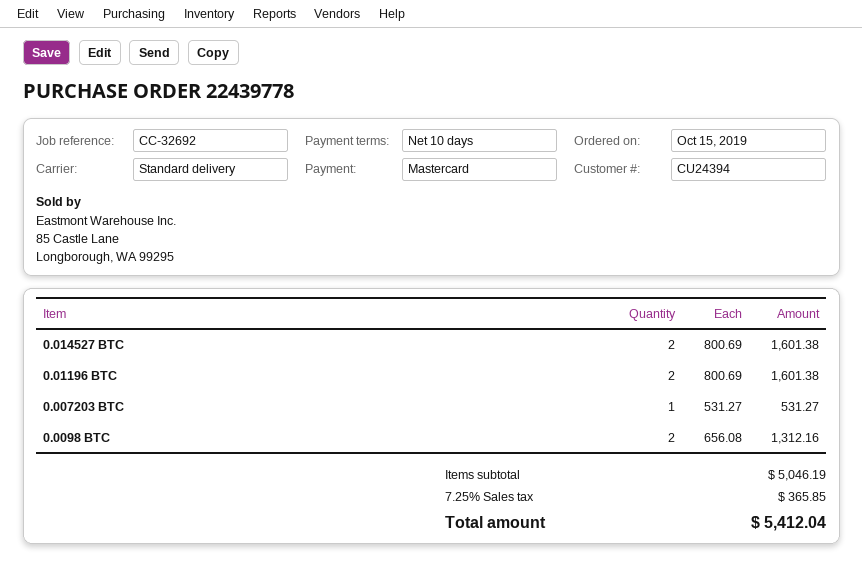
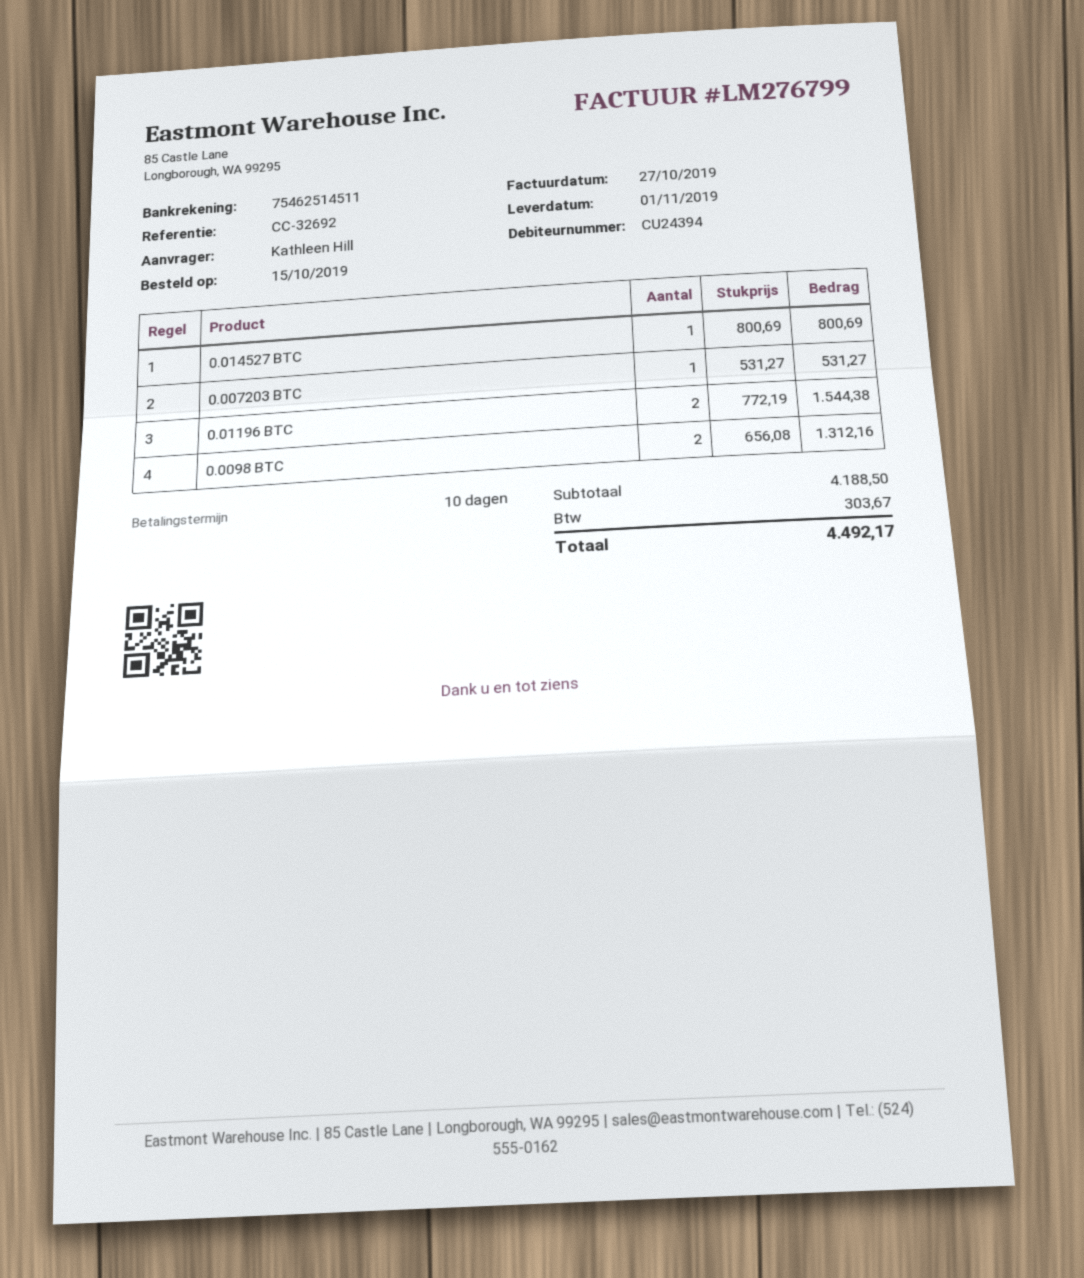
0.014527 BTC: 2 x 800.69 = 1601.38 -> 1 x 800.69 = 800.69
0.01196 BTC: 2 x 800.69 = 1601.38 -> 2 x 772.19 = 1544.38
subtotal: 5046.19 -> 4188.50
tax: 365.85 -> 303.67
total: 5412.04 -> 4492.17

